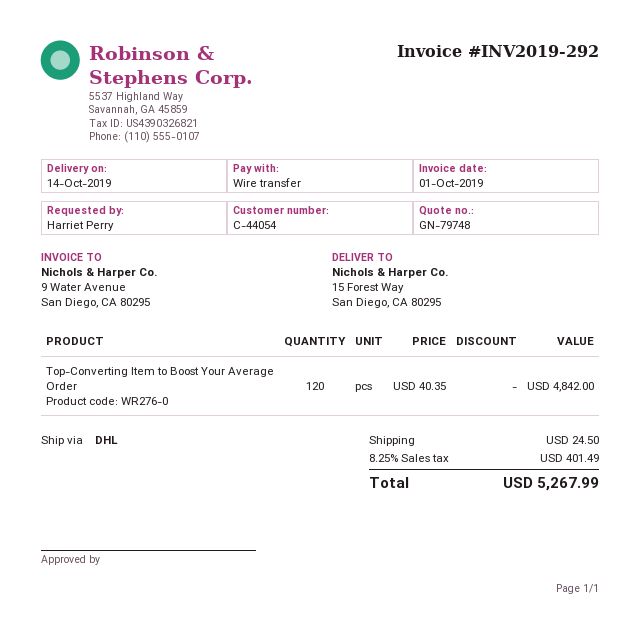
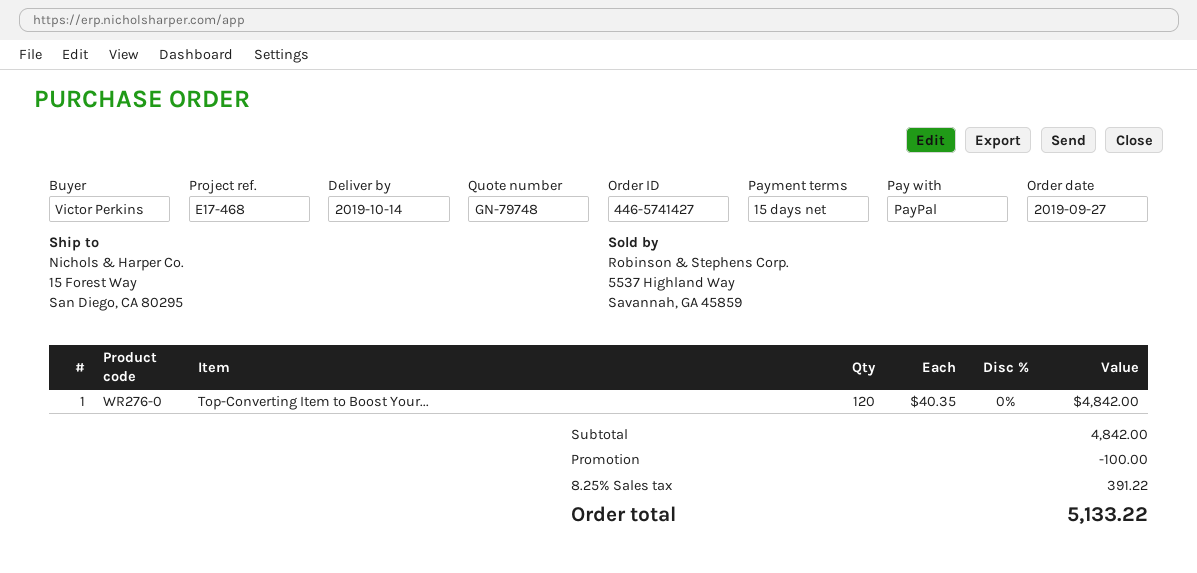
ordered by: Harriet Perry -> Victor Perkins
payment method: bank transfer -> PayPal
discount: none -> 100.00
shipping: 24.50 -> none
tax: 8.25% = 401.49 -> 8.25% = 391.22
total: 5267.99 -> 5133.22

